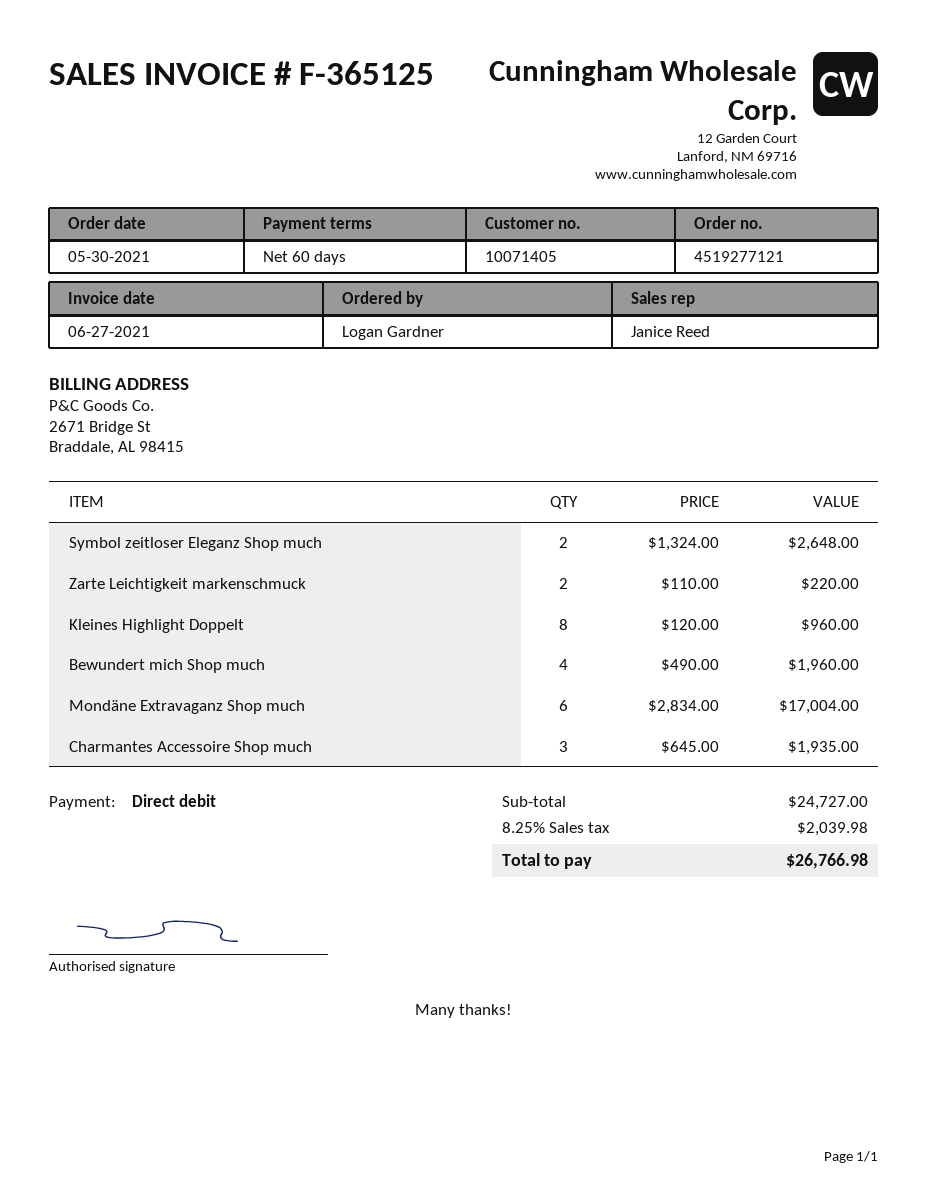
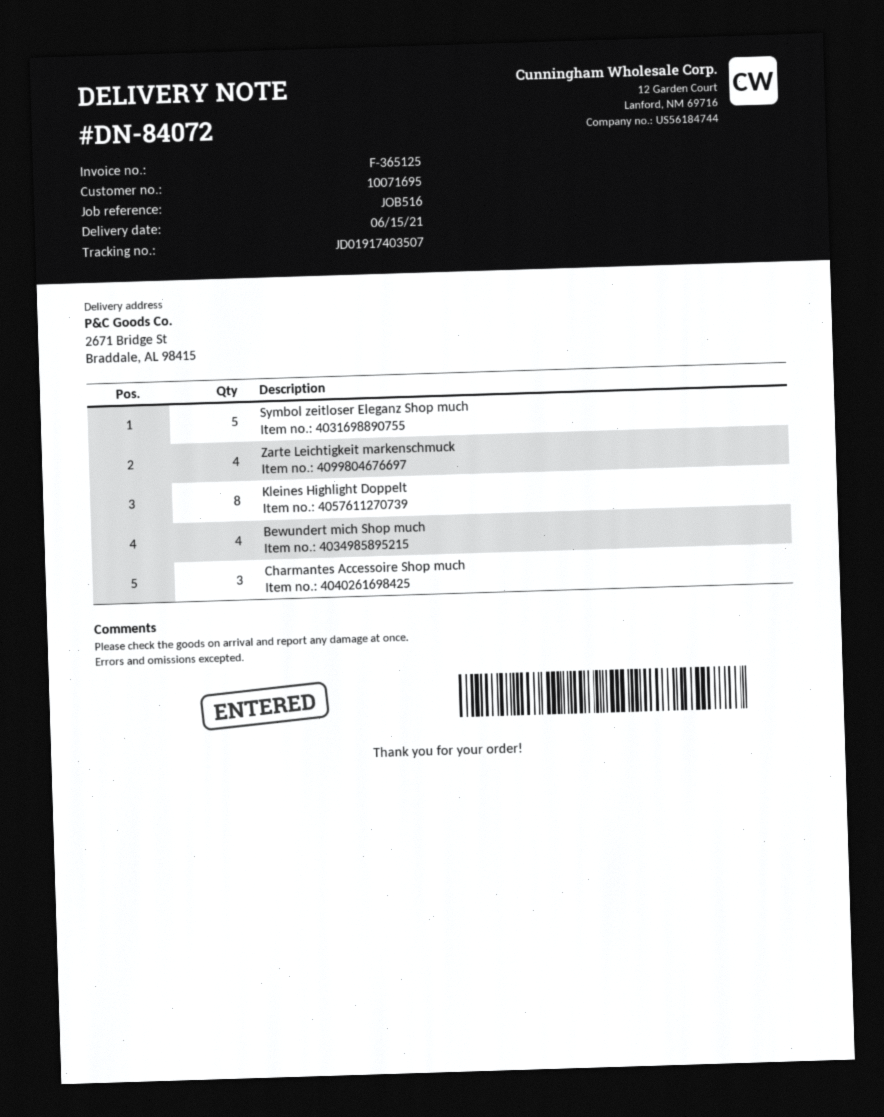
customer number: 10071405 -> 10071695
Symbol zeitloser Eleganz Shop much: 2 -> 5
Zarte Leichtigkeit markenschmuck: 2 -> 4
Mondäne Extravaganz Shop much: 6 -> none

